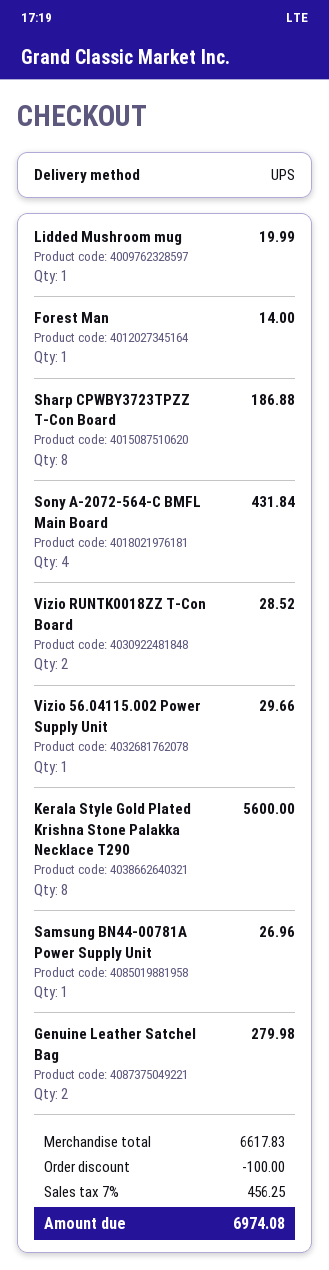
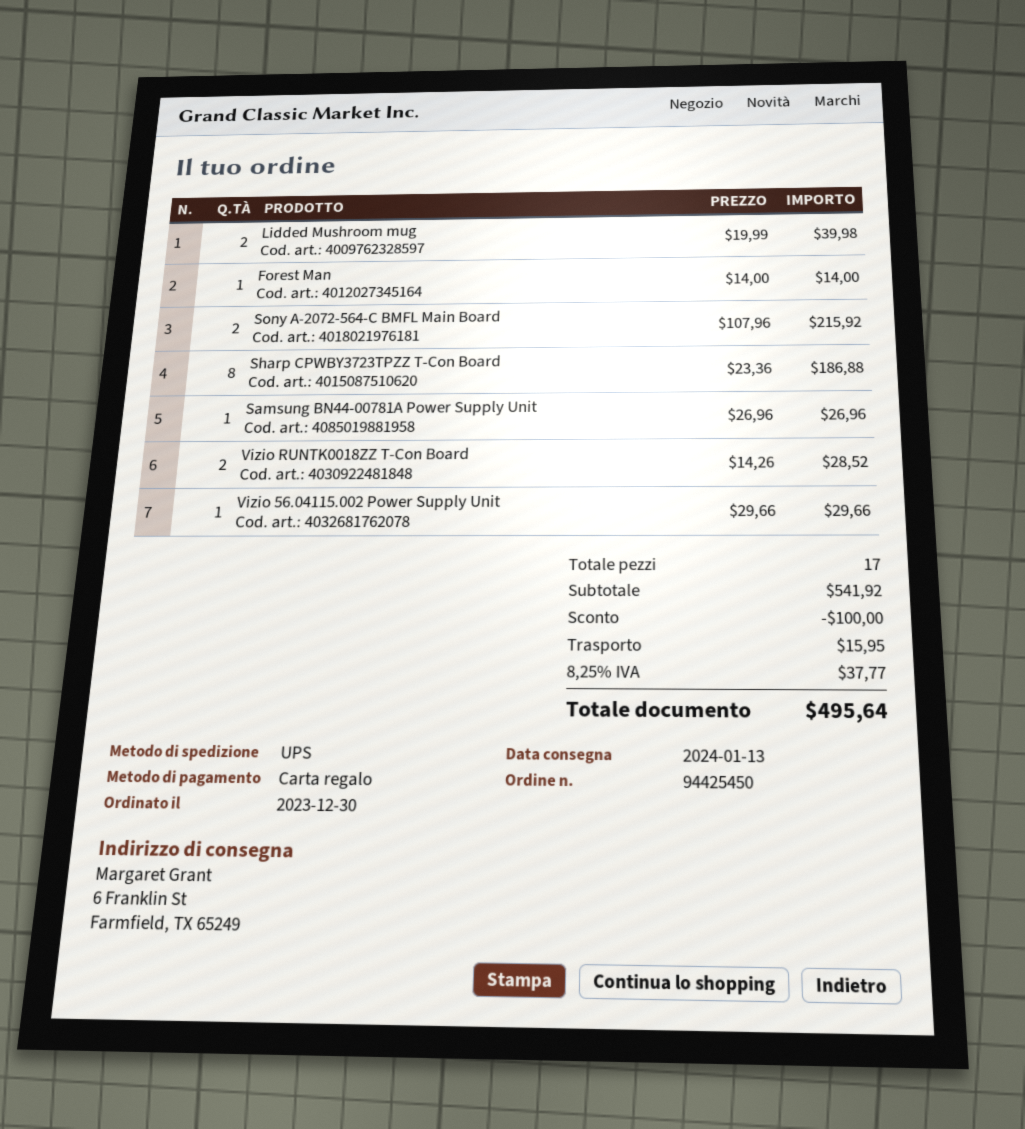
Lidded Mushroom mug: 1 for 19.99 -> 2 for 39.98
Sony A-2072-564-C BMFL Main Board: 4 for 431.84 -> 2 for 215.92
Kerala Style Gold Plated Krishna Stone Palakka Necklace T290: 8 for 5600.00 -> none
Genuine Leather Satchel Bag: 2 for 279.98 -> none
subtotal: 6617.83 -> 541.92
shipping: none -> 15.95
tax: 7% = 456.25 -> 8.25% = 37.77
total: 6974.08 -> 495.64

